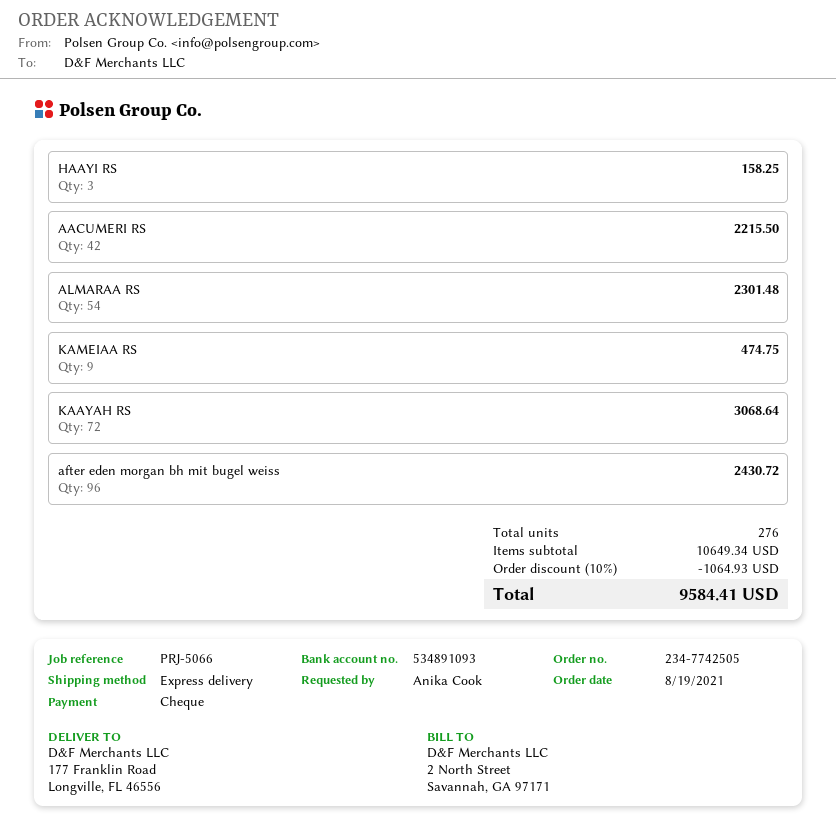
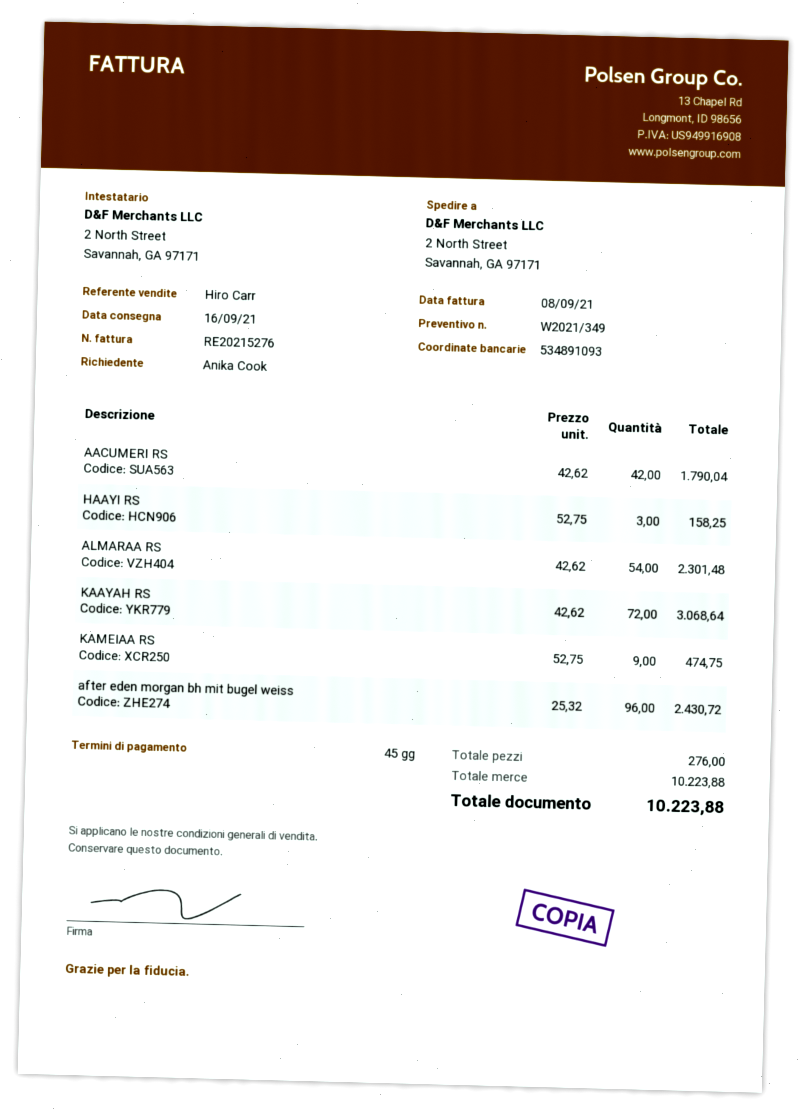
ship to: 177 Franklin Road, Longville, FL 46556 -> 2 North Street, Savannah, GA 97171
AACUMERI RS: 42 for 2215.50 -> 42 for 1790.04
subtotal: 10649.34 -> 10223.88
discount: 10% = 1064.93 -> none
total: 9584.41 -> 10223.88

